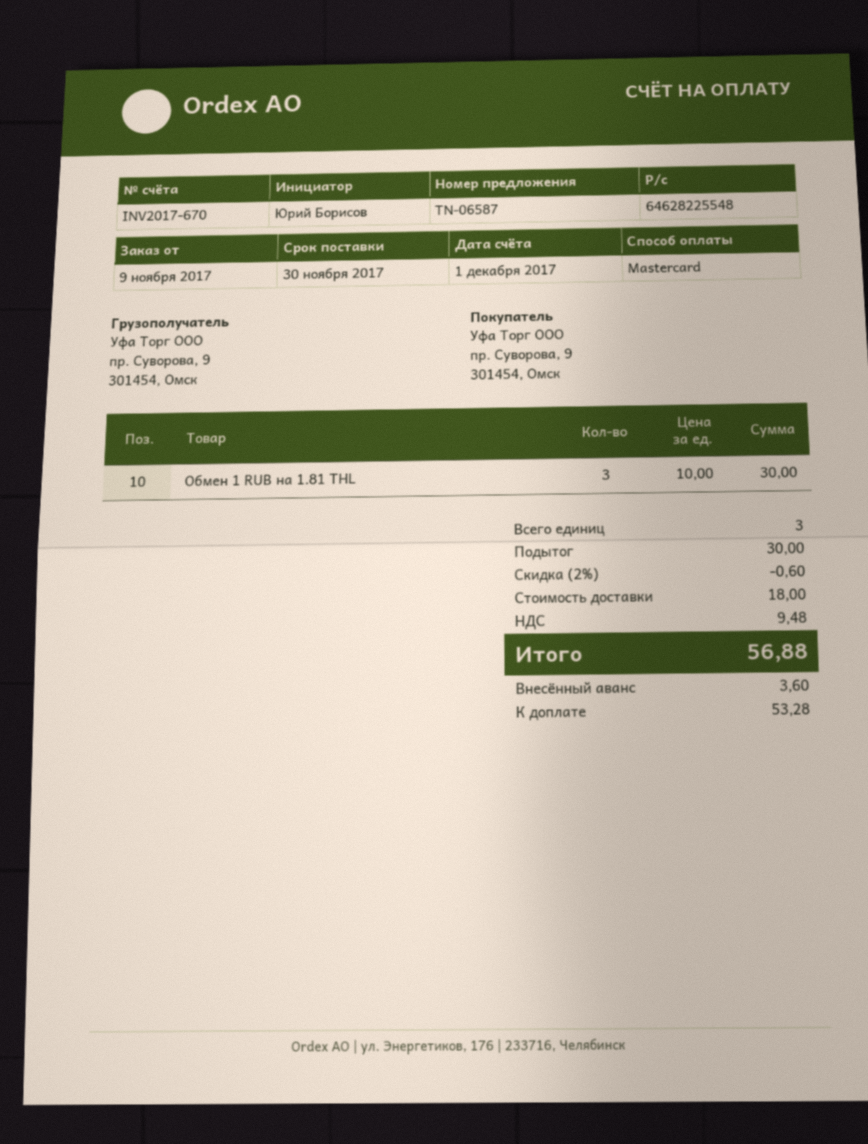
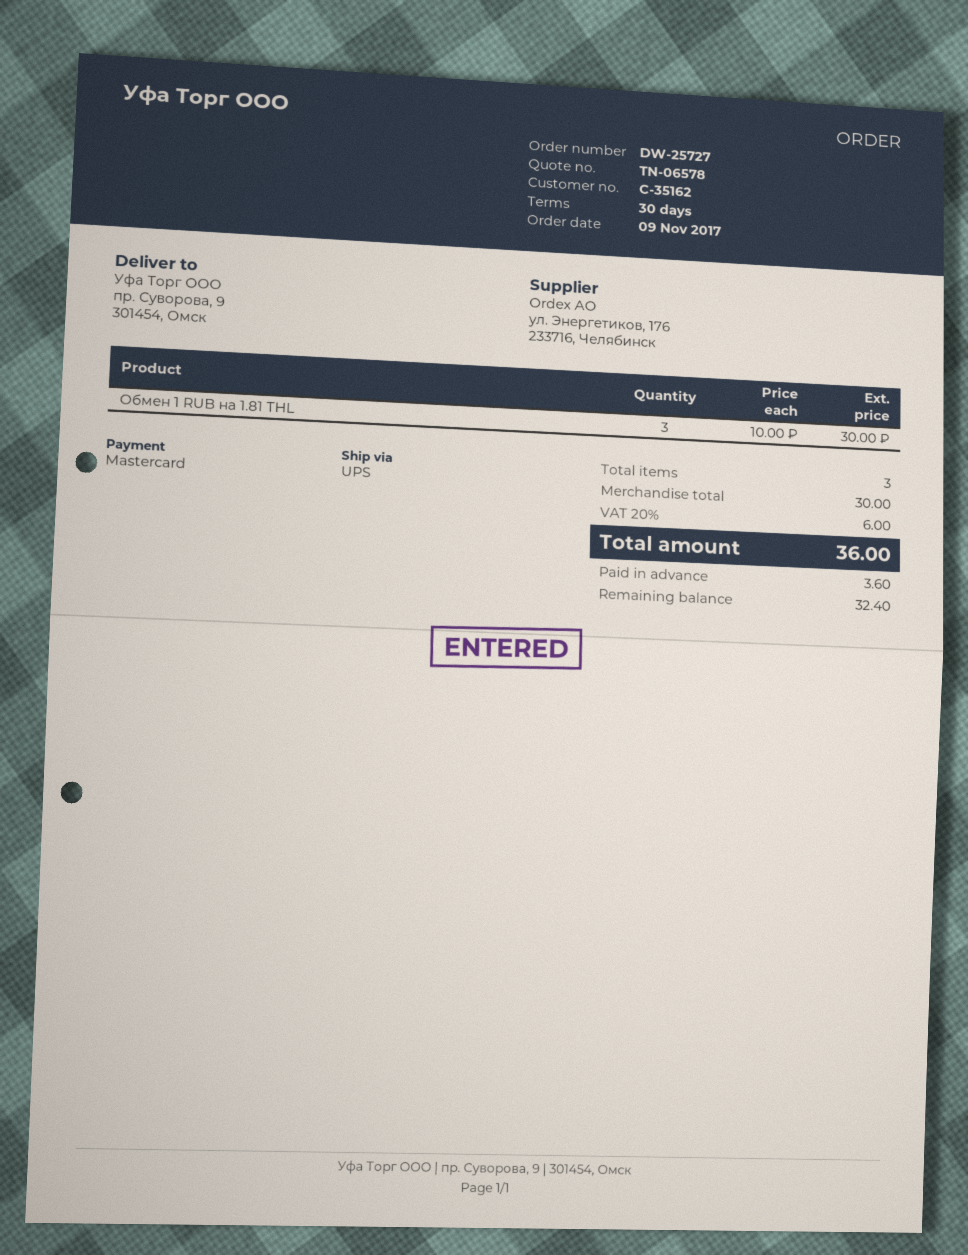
quote number: TN-06587 -> TN-06578
discount: 2% = 0.60 -> none
shipping: 18.00 -> none
tax: 9.48 -> 6.00
total: 56.88 -> 36.00
balance: 53.28 -> 32.40

